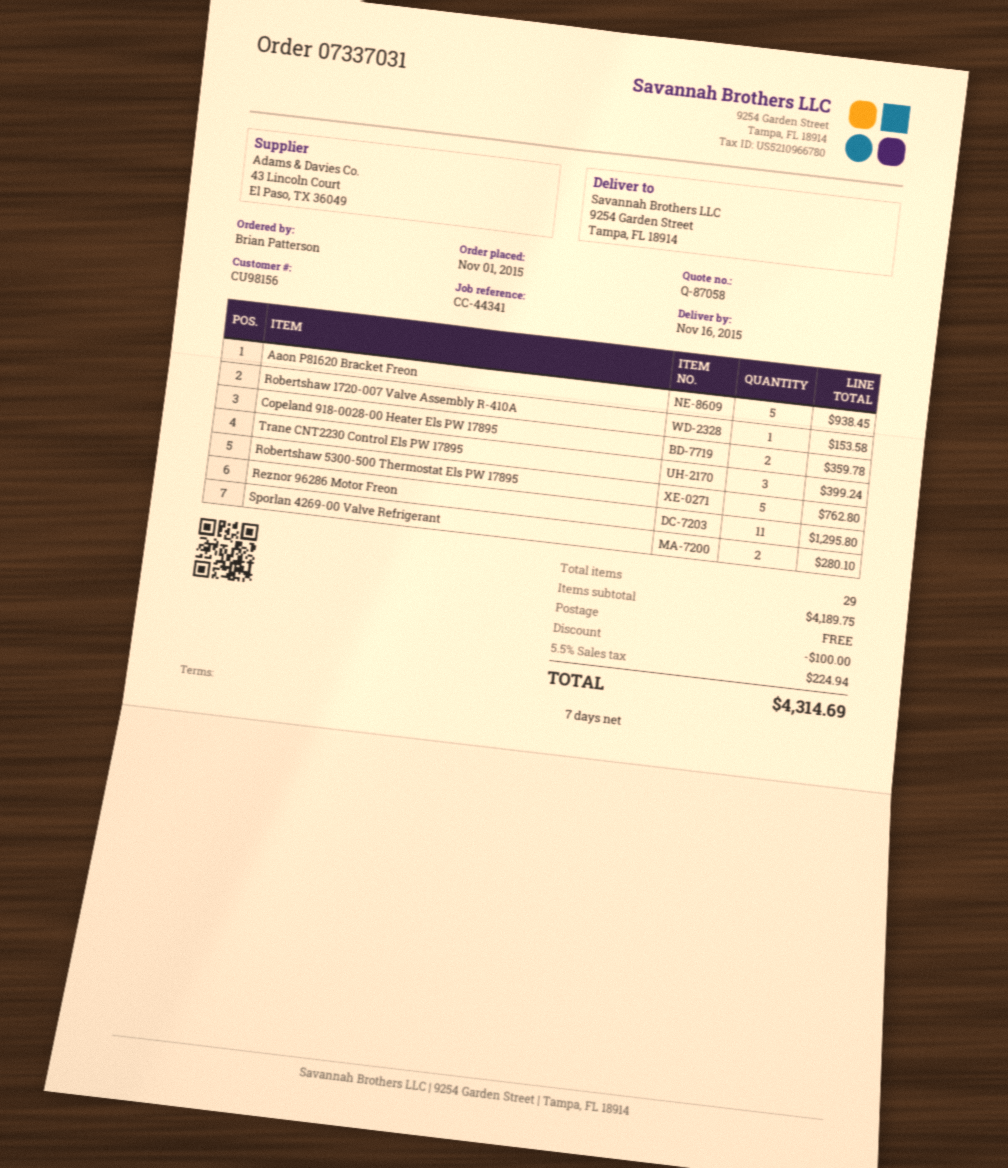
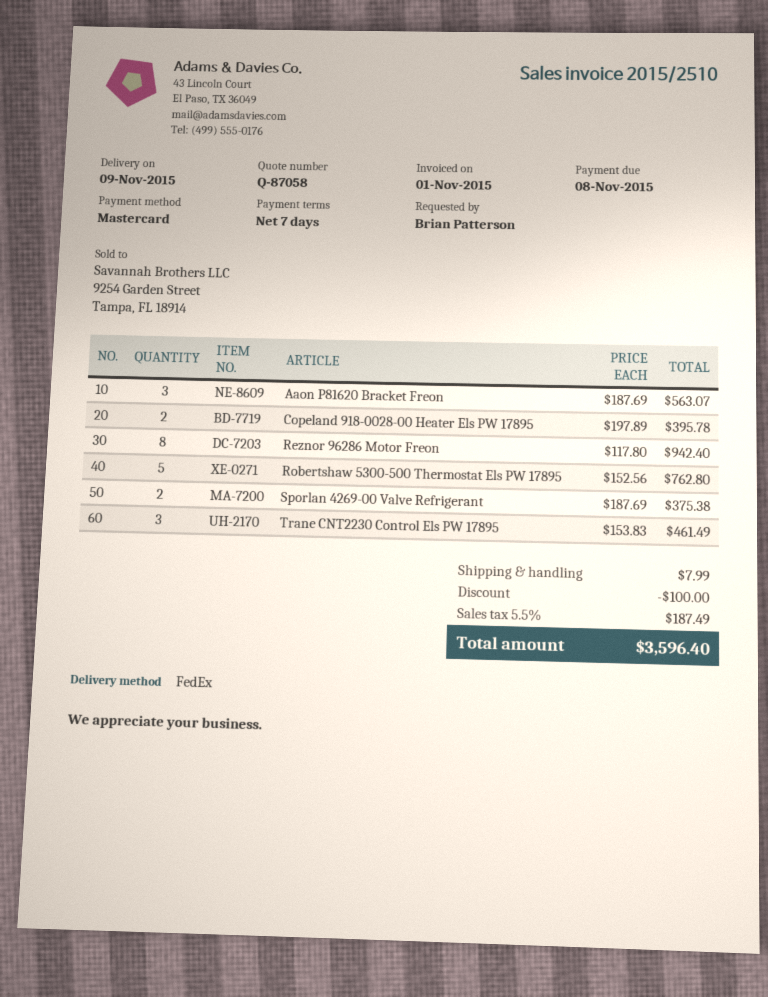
delivery date: 2015-11-16 -> 2015-11-09
Aaon P81620 Bracket Freon: 5 for 938.45 -> 3 for 563.07
Robertshaw 1720-007 Valve Assembly R-410A: 1 for 153.58 -> none
Copeland 918-0028-00 Heater Els PW 17895: 2 for 359.78 -> 2 for 395.78
Trane CNT2230 Control Els PW 17895: 3 for 399.24 -> 3 for 461.49
Reznor 96286 Motor Freon: 11 for 1295.80 -> 8 for 942.40
Sporlan 4269-00 Valve Refrigerant: 2 for 280.10 -> 2 for 375.38
shipping: 0.00 -> 7.99
tax: 5.5% = 224.94 -> 5.5% = 187.49
total: 4314.69 -> 3596.40

